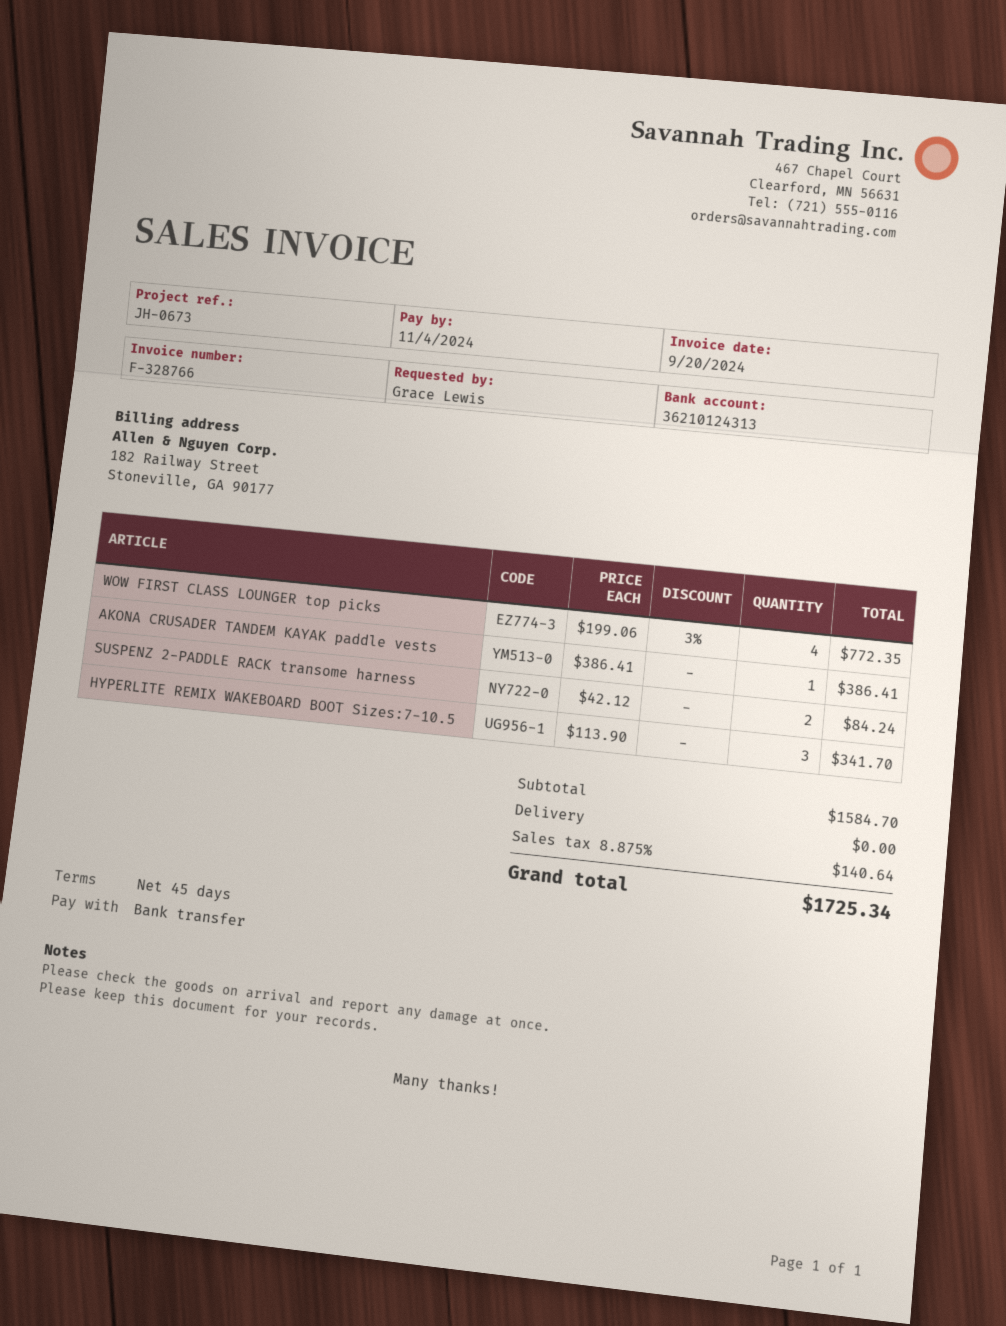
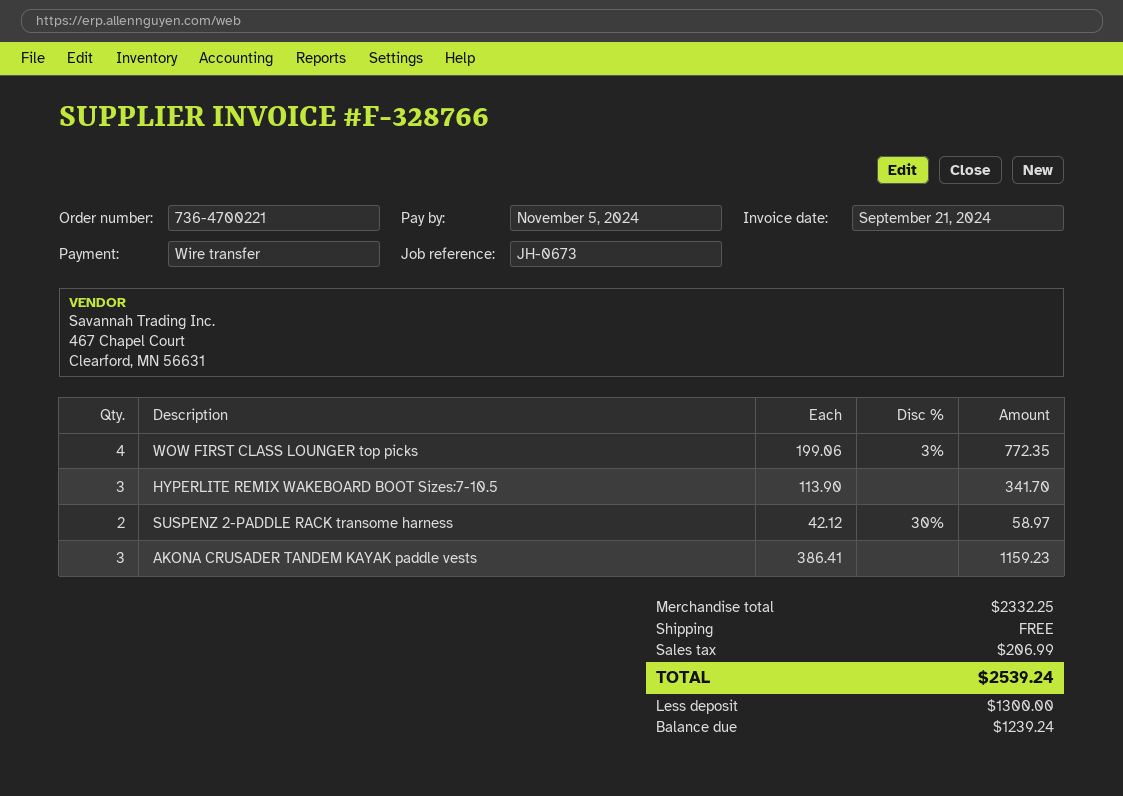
invoice date: 2024-09-20 -> 2024-09-21
due date: 2024-11-04 -> 2024-11-05
AKONA CRUSADER TANDEM KAYAK paddle vests: 1 x 386.41 = 386.41 -> 3 x 386.41 = 1159.23
SUSPENZ 2-PADDLE RACK transome harness: 2 x 42.12 = 84.24 -> 2 x 42.12 - 30% = 58.97
subtotal: 1584.70 -> 2332.25
tax: 140.64 -> 206.99
total: 1725.34 -> 2539.24

